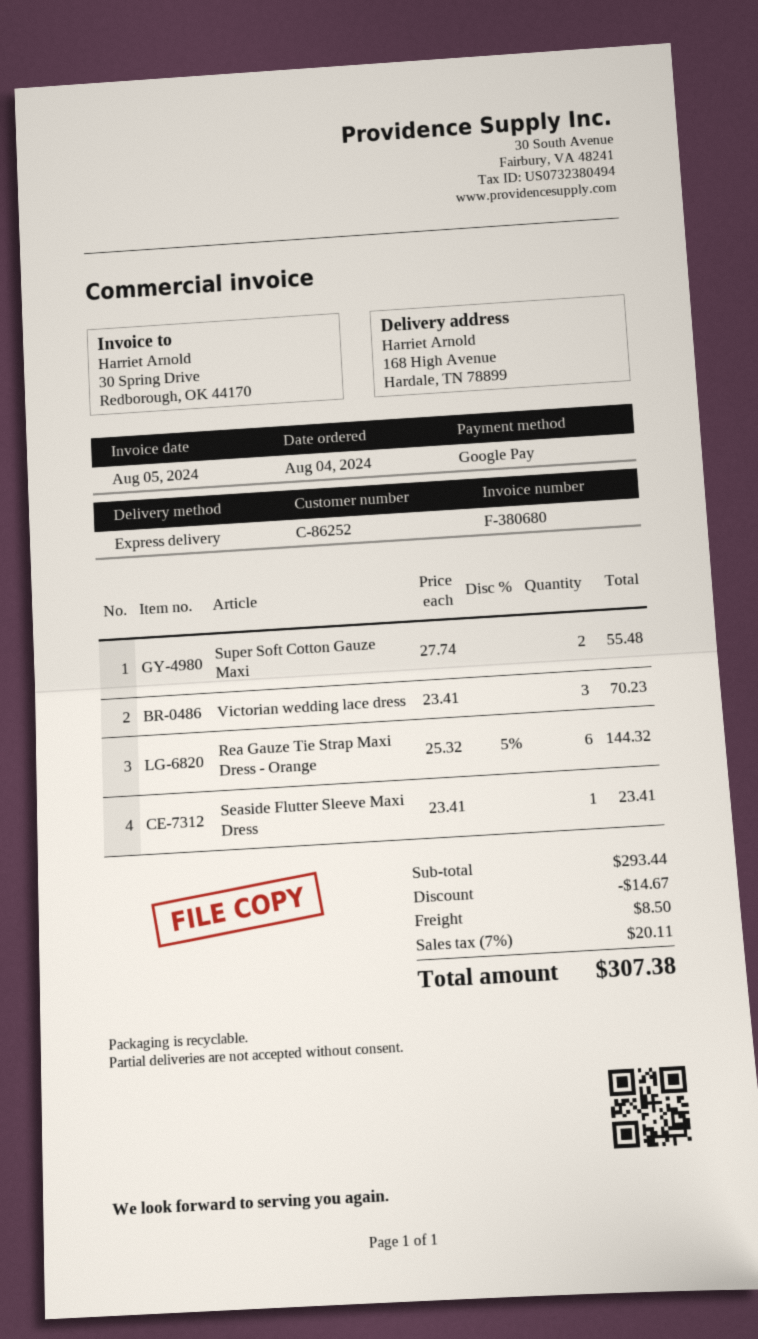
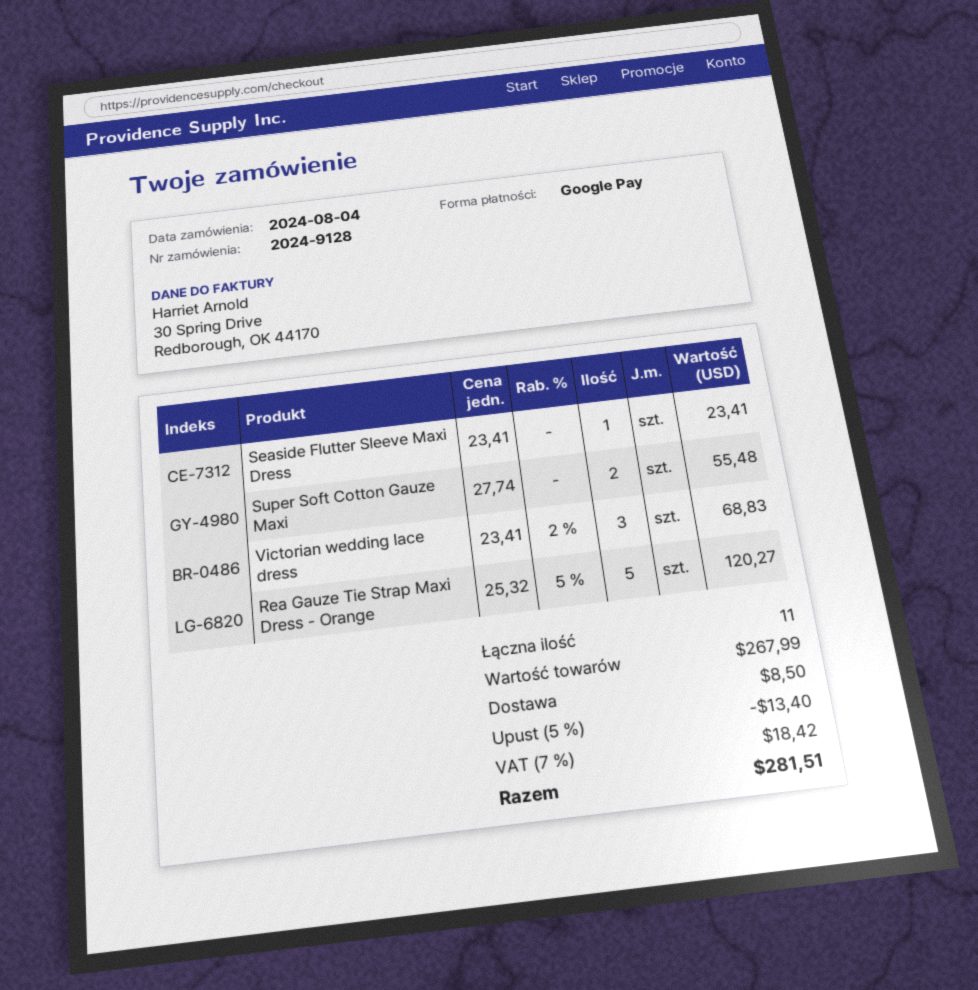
Victorian wedding lace dress: 3 x 23.41 = 70.23 -> 3 x 23.41 - 2% = 68.83
Rea Gauze Tie Strap Maxi Dress - Orange: 6 x 25.32 - 5% = 144.32 -> 5 x 25.32 - 5% = 120.27
subtotal: 293.44 -> 267.99
discount: 14.67 -> 13.40
tax: 7% = 20.11 -> 7% = 18.42
total: 307.38 -> 281.51

